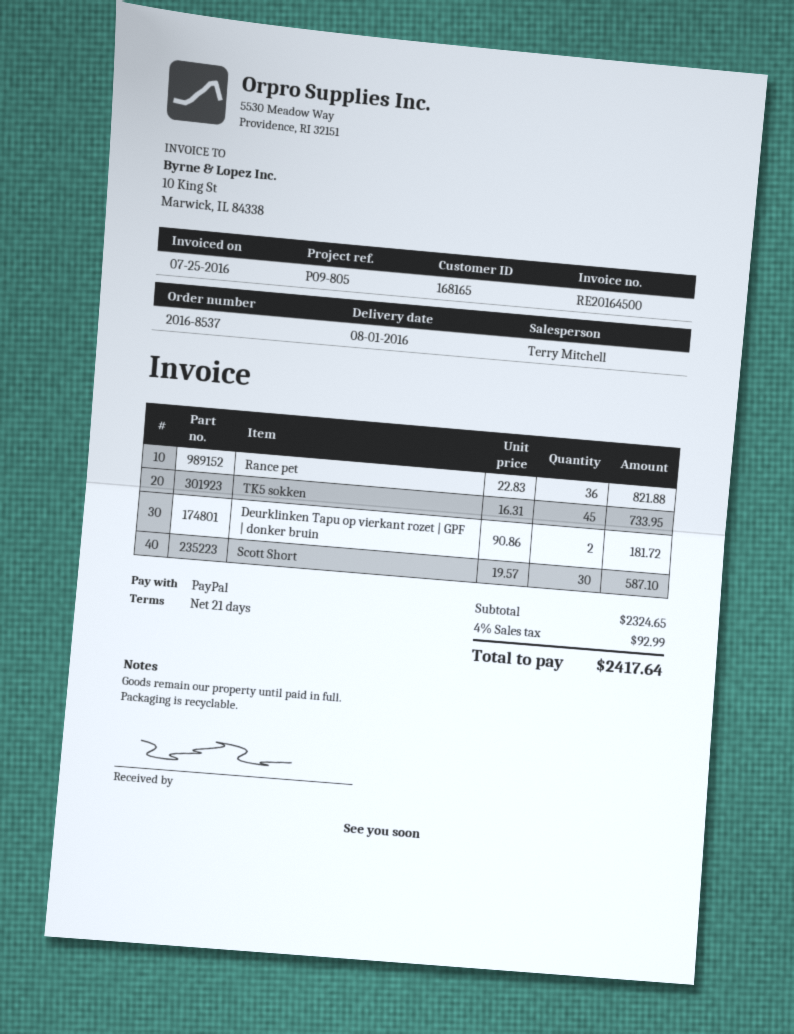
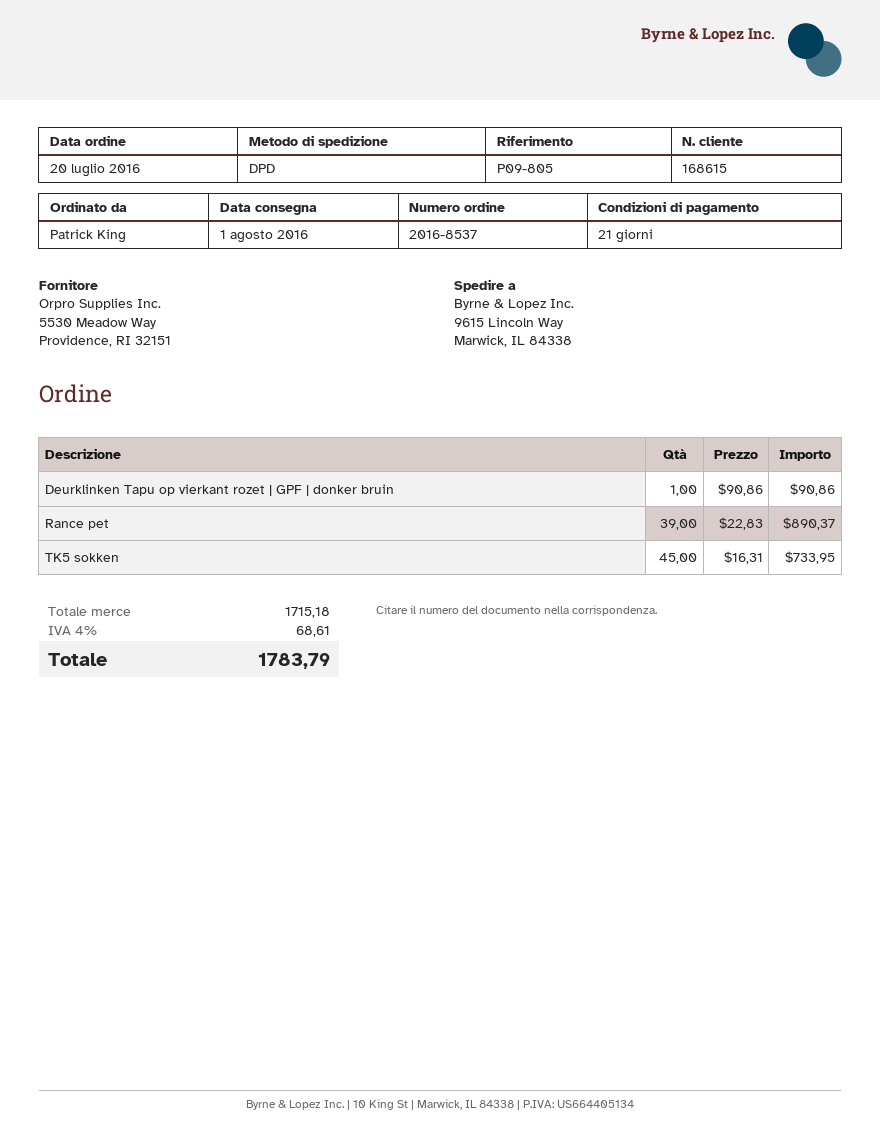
customer number: 168165 -> 168615
Rance pet: 36 x 22.83 = 821.88 -> 39 x 22.83 = 890.37
Deurklinken Tapu op vierkant rozet | GPF | donker bruin: 2 x 90.86 = 181.72 -> 1 x 90.86 = 90.86
Scott Short: 30 x 19.57 = 587.10 -> none
subtotal: 2324.65 -> 1715.18
tax: 4% = 92.99 -> 4% = 68.61
total: 2417.64 -> 1783.79

